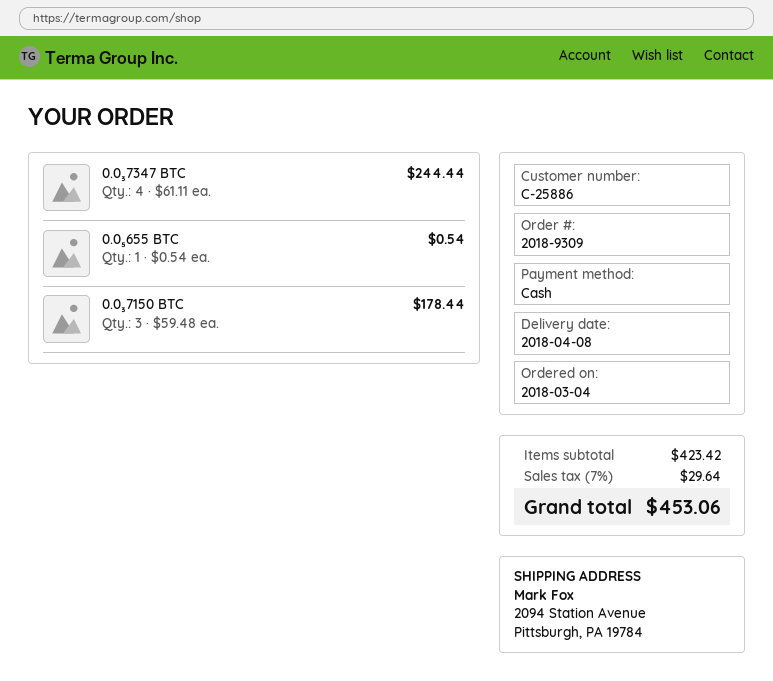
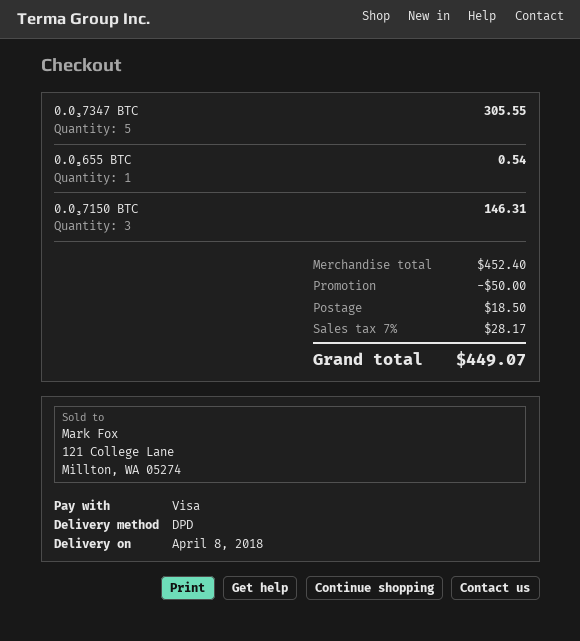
payment method: cash -> Visa
0.0₃7347 BTC: 4 for 244.44 -> 5 for 305.55
0.0₃7150 BTC: 3 for 178.44 -> 3 for 146.31
subtotal: 423.42 -> 452.40
discount: none -> 50.00
shipping: none -> 18.50
tax: 7% = 29.64 -> 7% = 28.17
total: 453.06 -> 449.07

